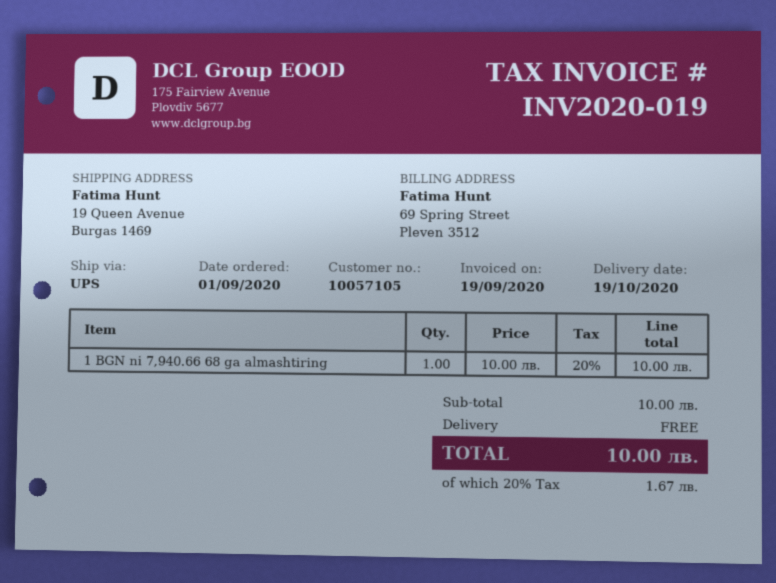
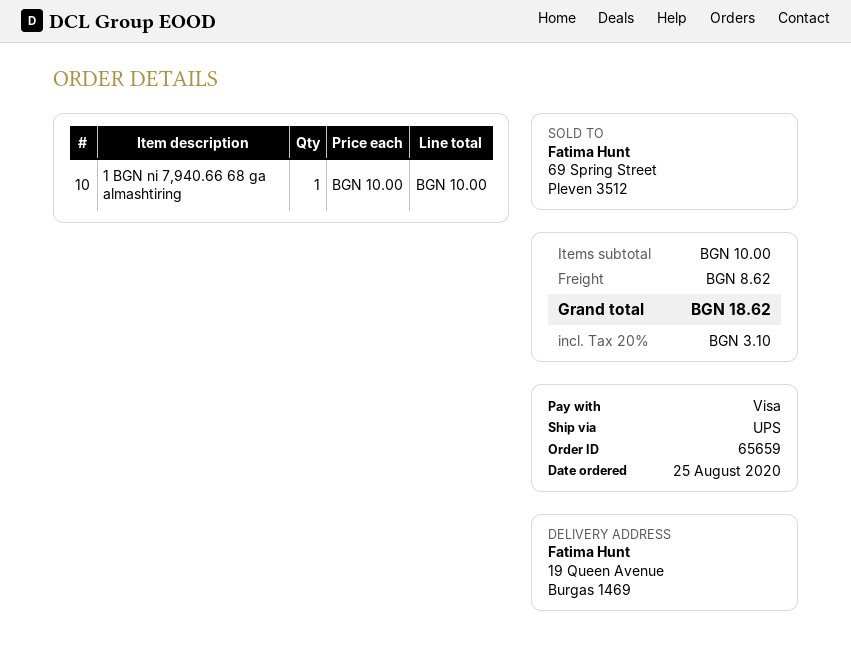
order date: 2020-09-01 -> 2020-08-25
shipping: 0.00 -> 8.62
tax: 20% = 1.67 -> 20% = 3.10
total: 10.00 -> 18.62

